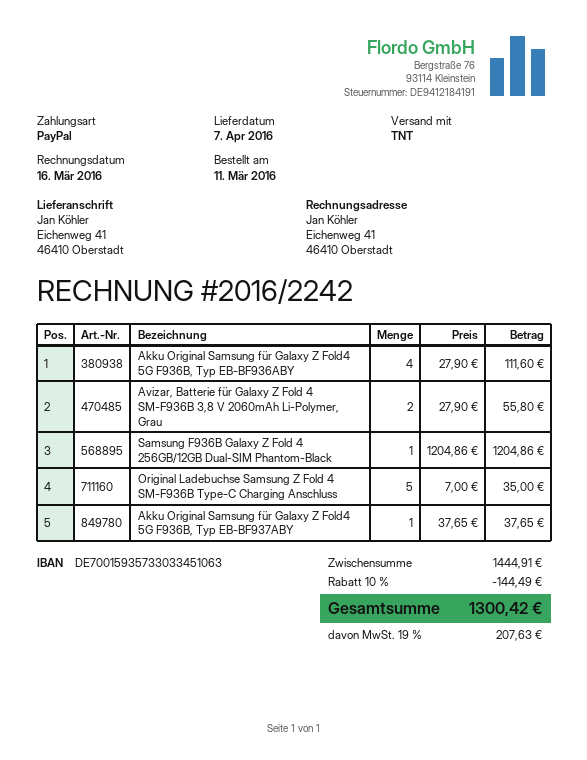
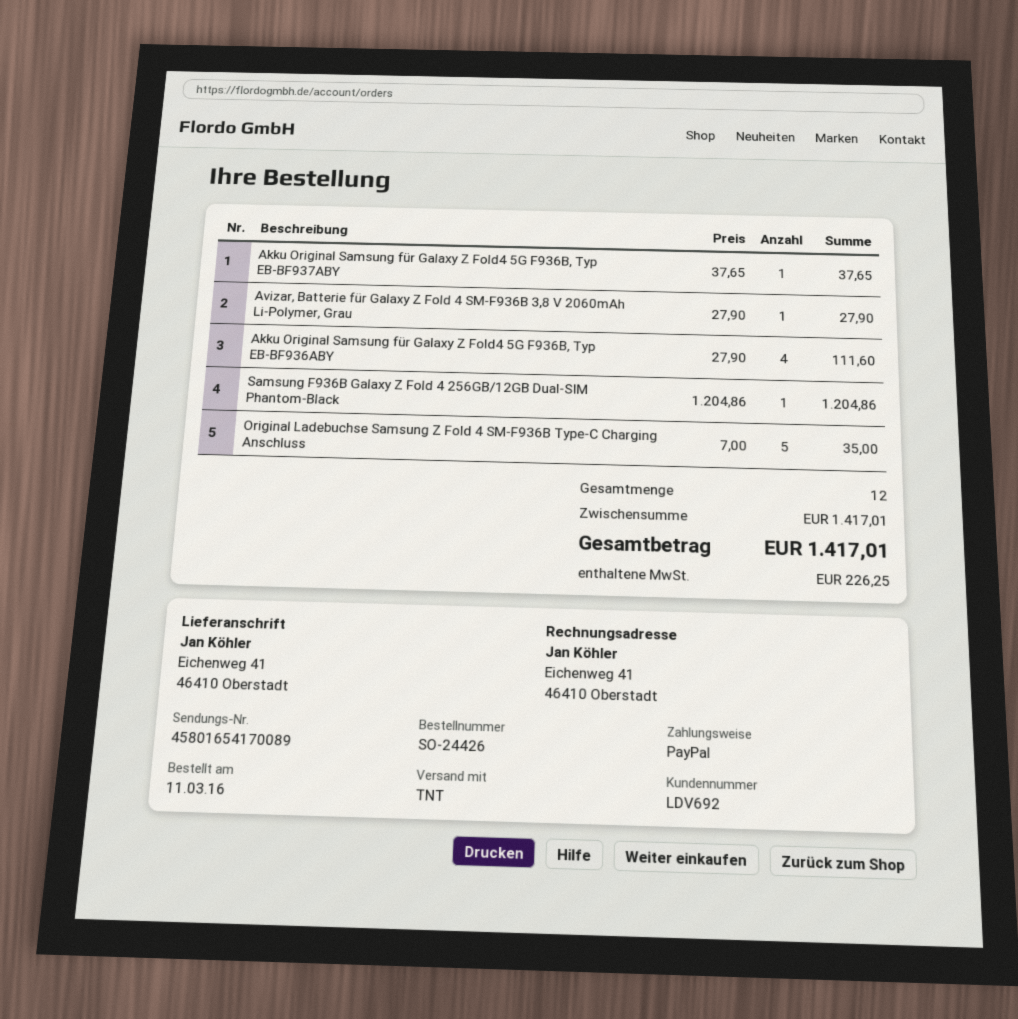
Avizar, Batterie für Galaxy Z Fold 4 SM-F936B 3,8 V 2060mAh Li-Polymer, Grau: 2 x 27.90 = 55.80 -> 1 x 27.90 = 27.90
subtotal: 1444.91 -> 1417.01
discount: 10% = 144.49 -> none
tax: 207.63 -> 226.25
total: 1300.42 -> 1417.01

